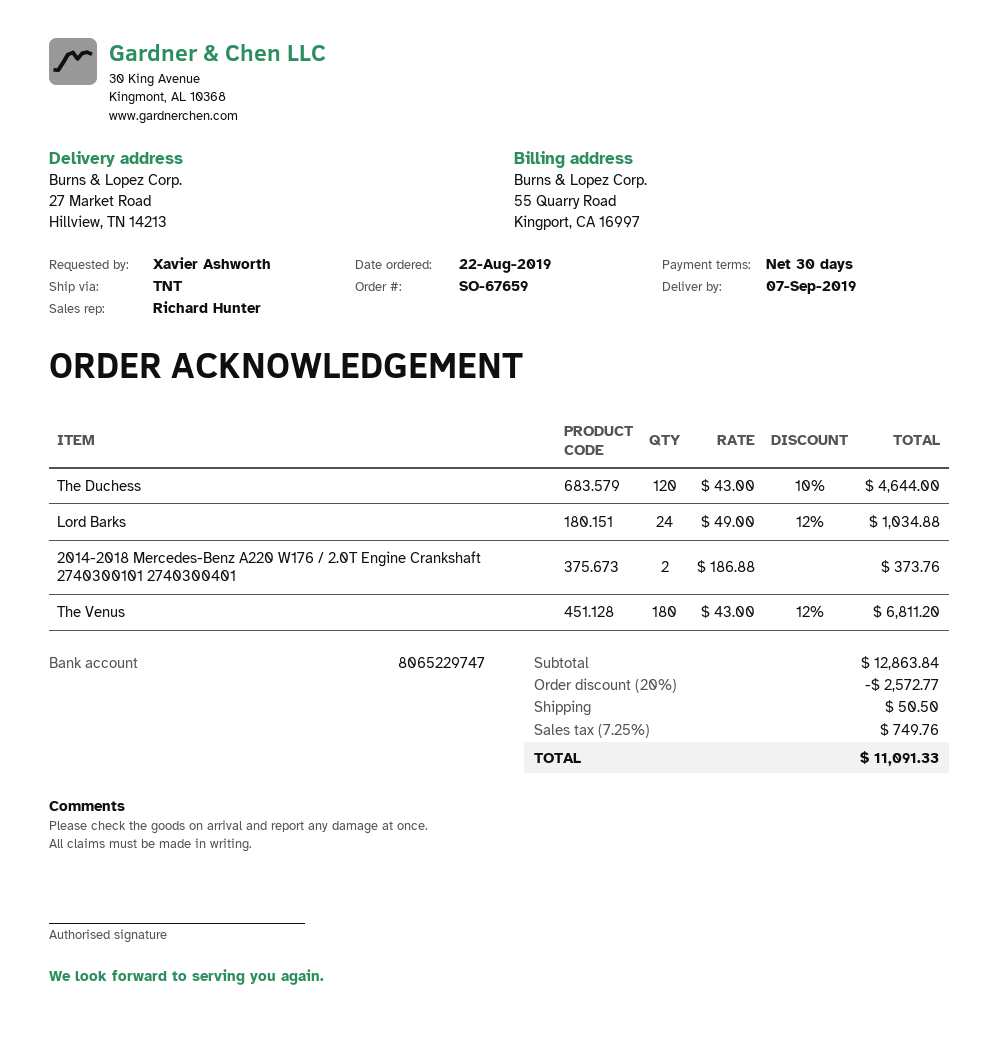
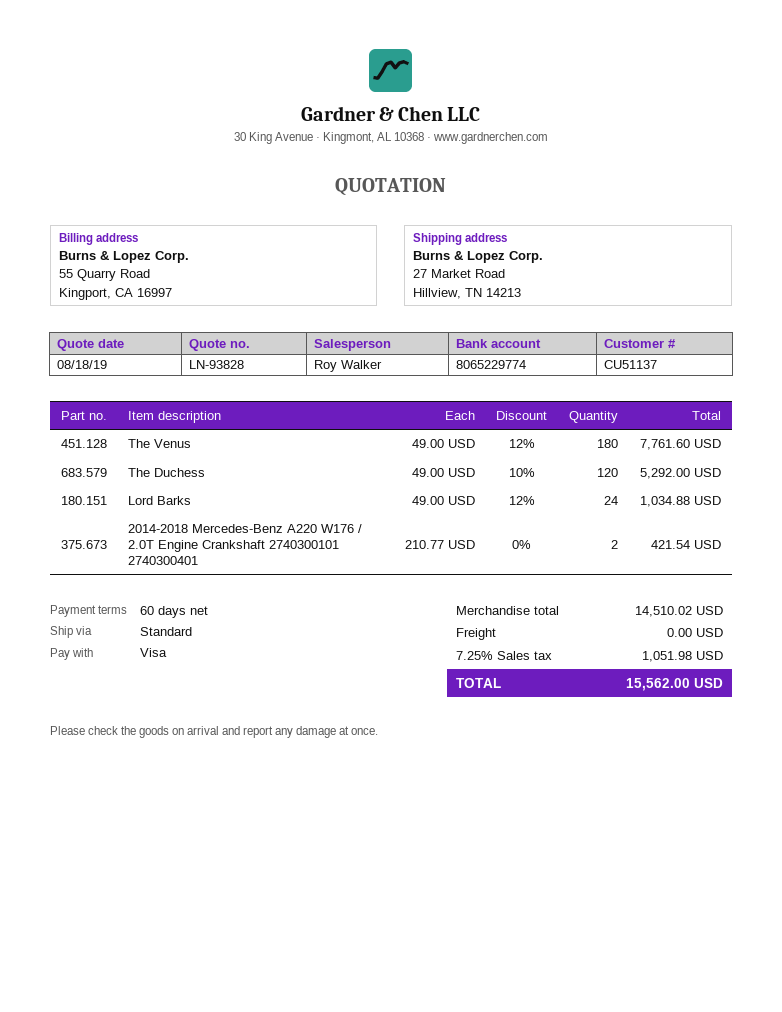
payment terms: 30 days -> 60 days
sales rep: Richard Hunter -> Roy Walker
bank account: 8065229747 -> 8065229774
shipping method: TNT -> standard
The Duchess: 120 x 43.00 - 10% = 4644.00 -> 120 x 49.00 - 10% = 5292.00
2014-2018 Mercedes-Benz A220 W176 / 2.0T Engine Crankshaft 2740300101 2740300401: 2 x 186.88 = 373.76 -> 2 x 210.77 = 421.54
The Venus: 180 x 43.00 - 12% = 6811.20 -> 180 x 49.00 - 12% = 7761.60
subtotal: 12863.84 -> 14510.02
discount: 20% = 2572.77 -> none
shipping: 50.50 -> 0.00
tax: 7.25% = 749.76 -> 7.25% = 1051.98
total: 11091.33 -> 15562.00

